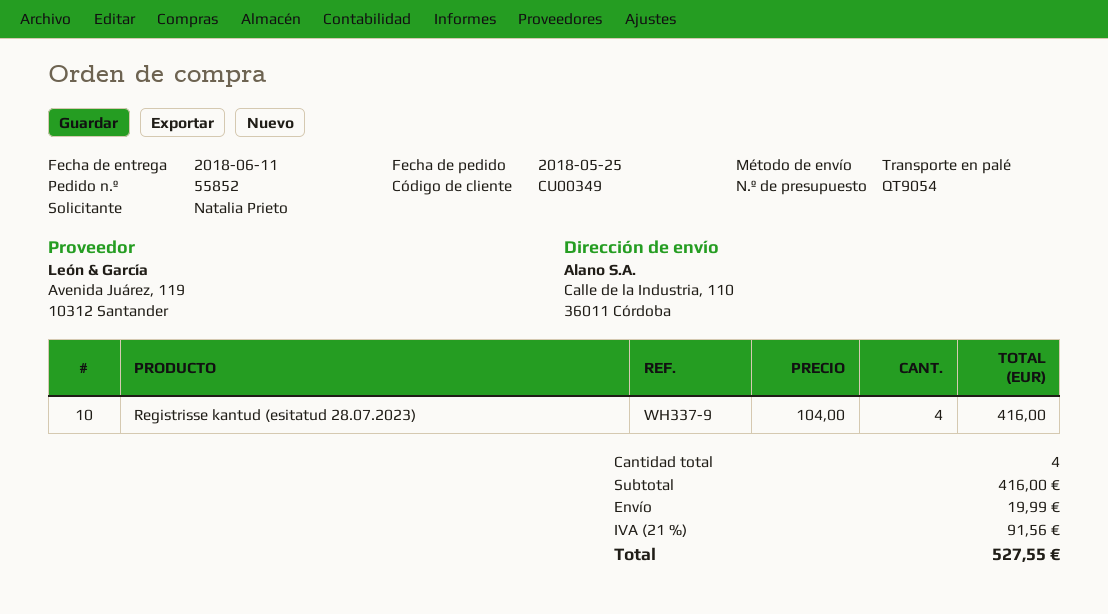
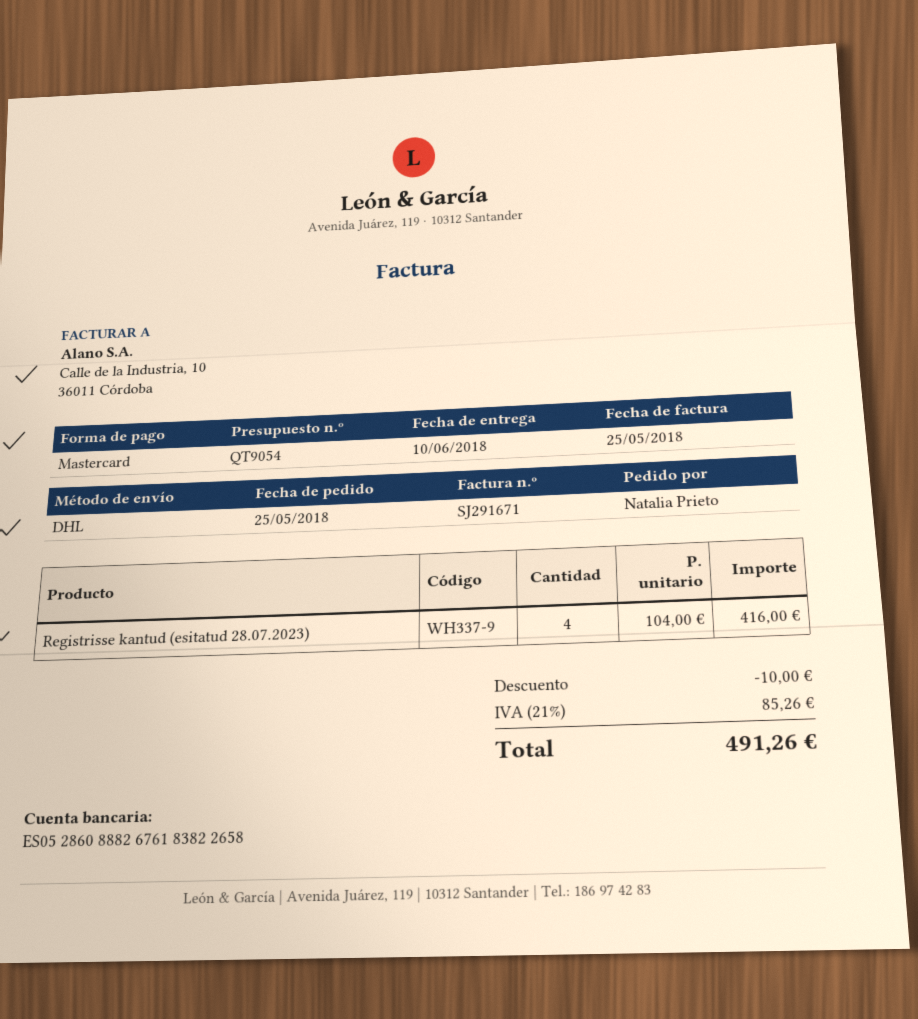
delivery date: 2018-06-11 -> 2018-06-10
shipping method: pallet freight -> DHL
discount: none -> 10.00
shipping: 19.99 -> none
tax: 21% = 91.56 -> 21% = 85.26
total: 527.55 -> 491.26

